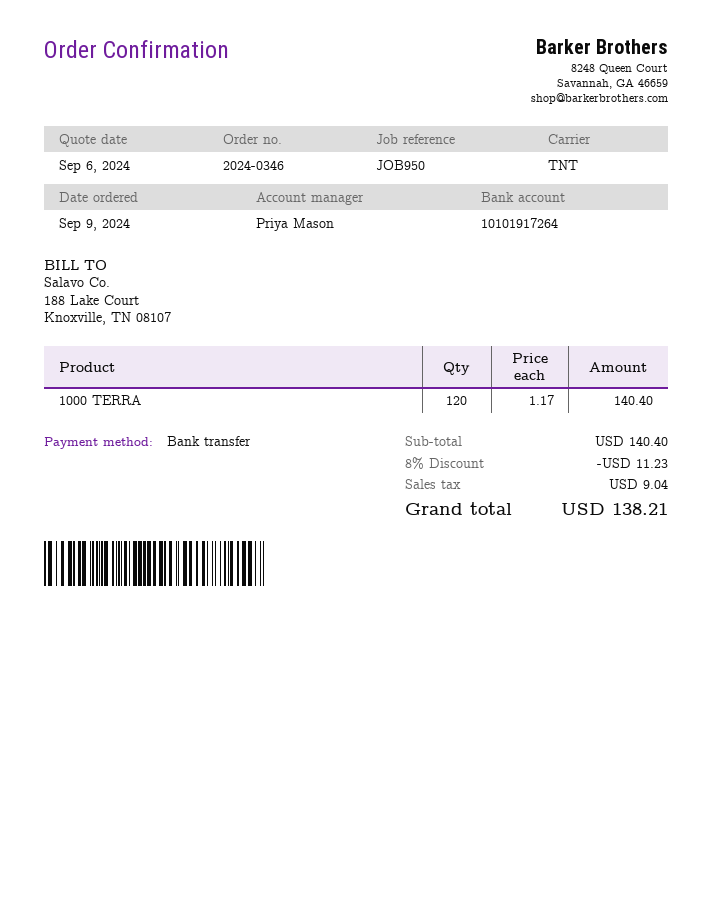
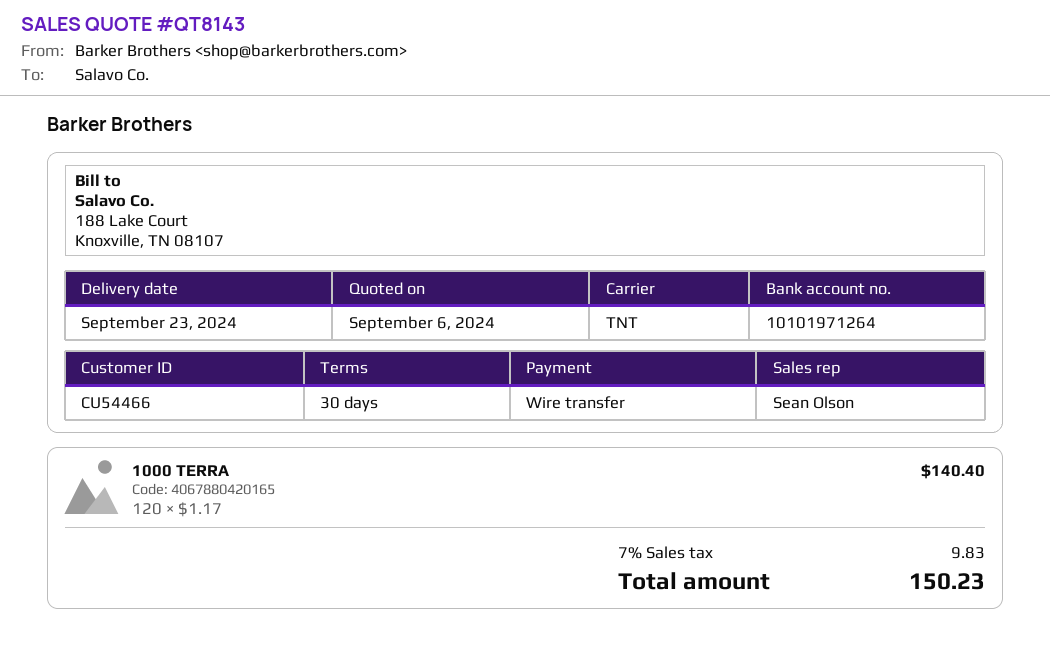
sales rep: Priya Mason -> Sean Olson
bank account: 10101917264 -> 10101971264
discount: 8% = 11.23 -> none
tax: 9.04 -> 9.83
total: 138.21 -> 150.23

